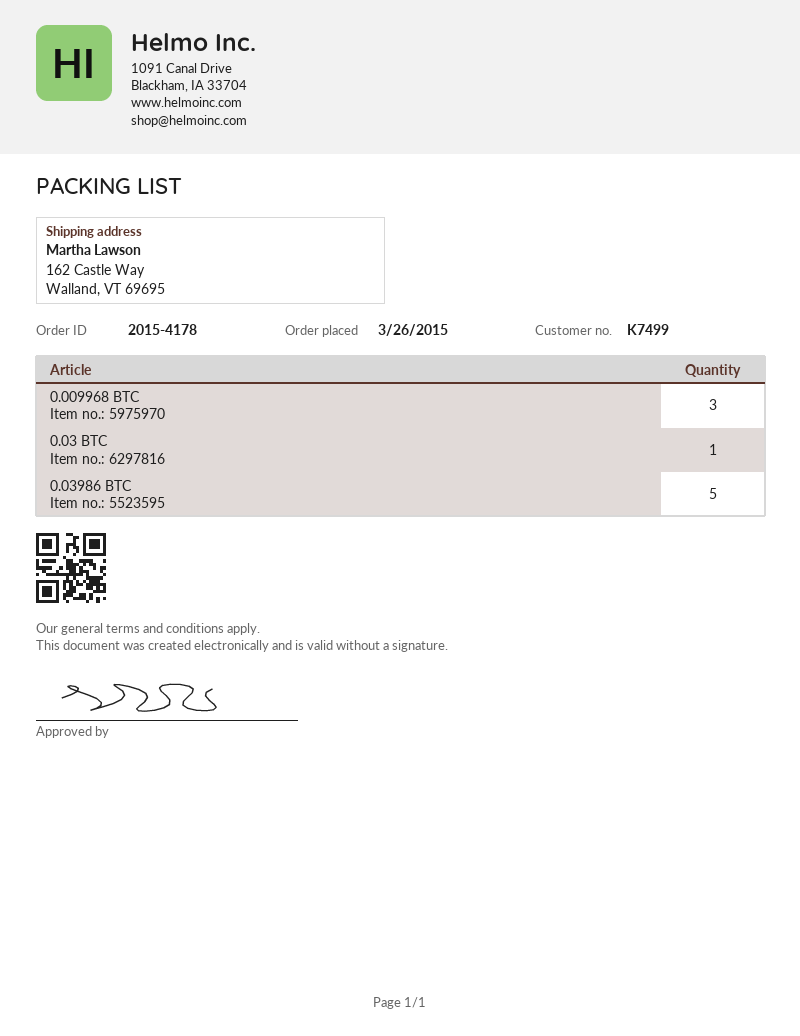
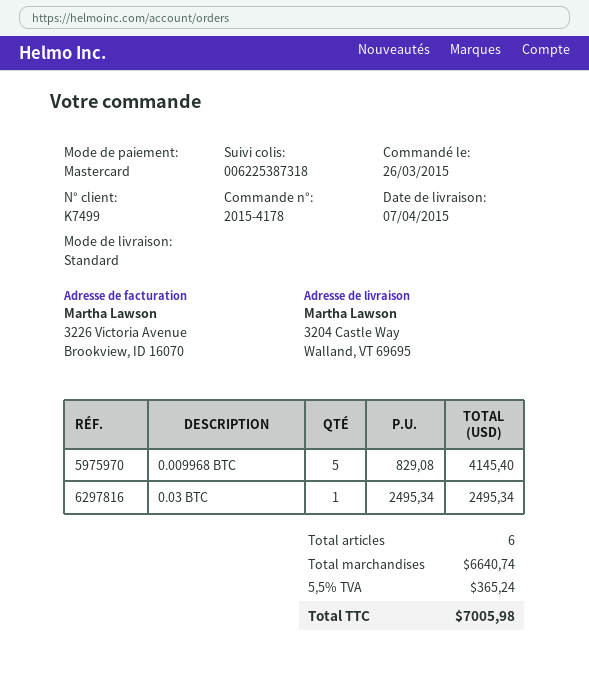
ship to: 162 Castle Way, Walland, VT 69695 -> 3204 Castle Way, Walland, VT 69695
0.009968 BTC: 3 -> 5
0.03986 BTC: 5 -> none

